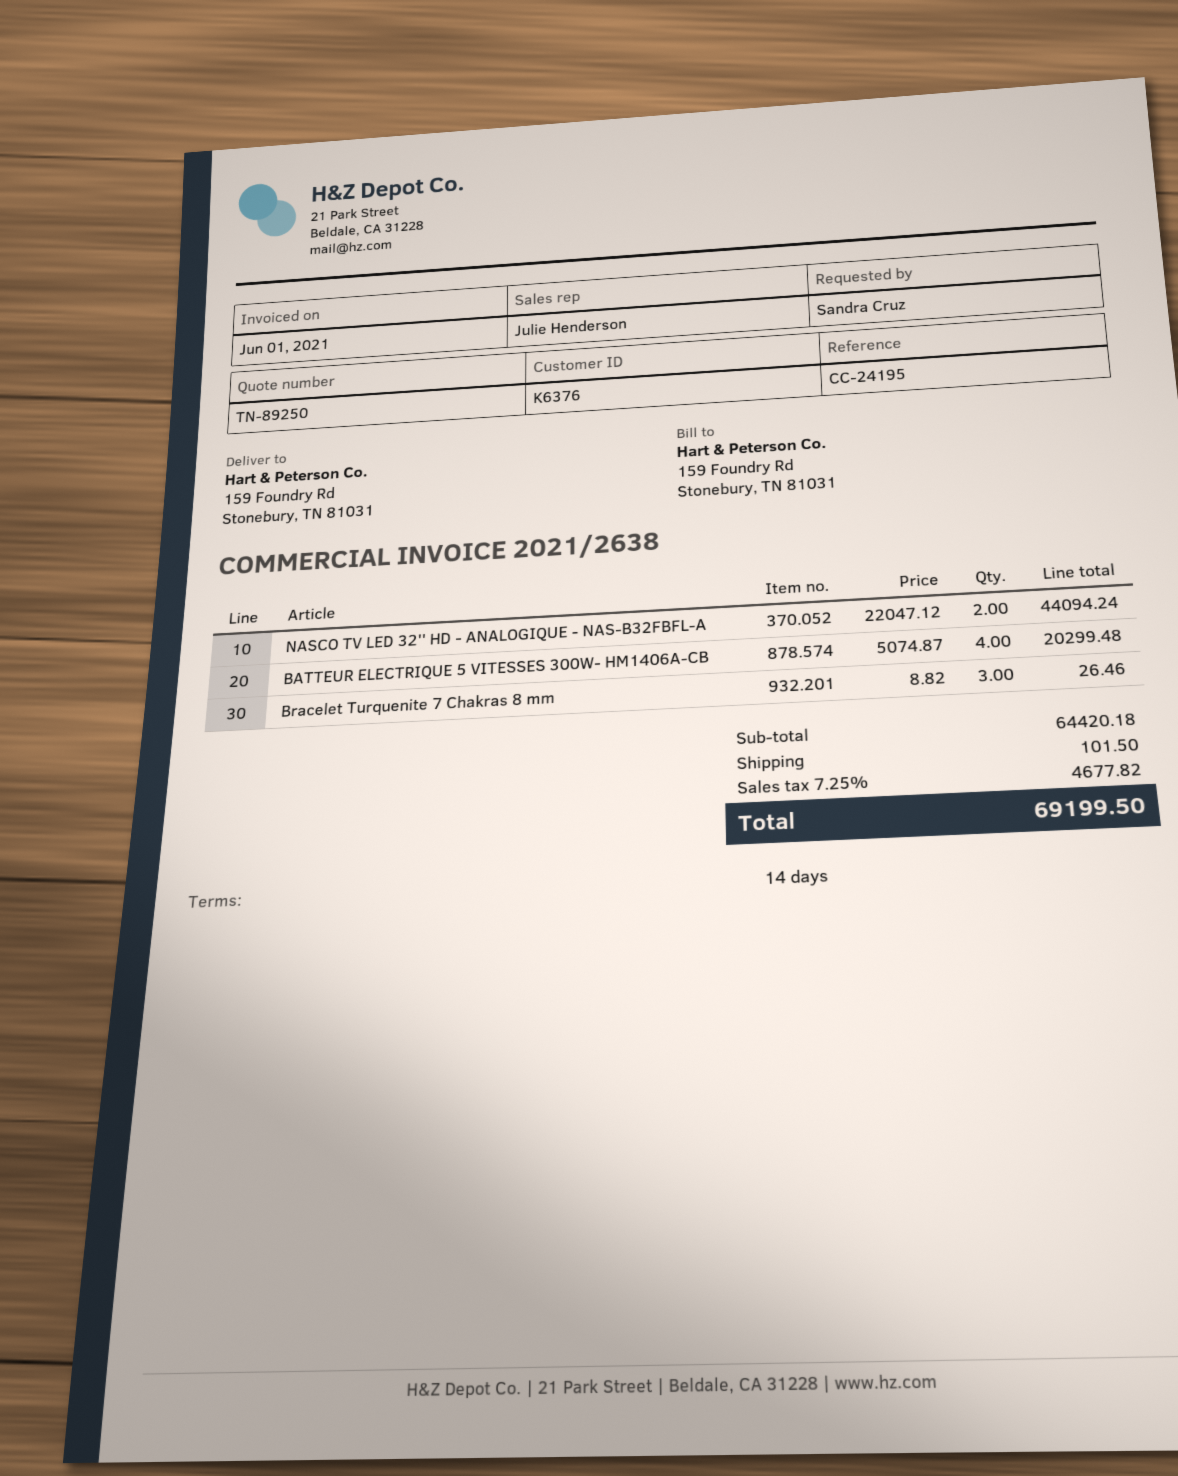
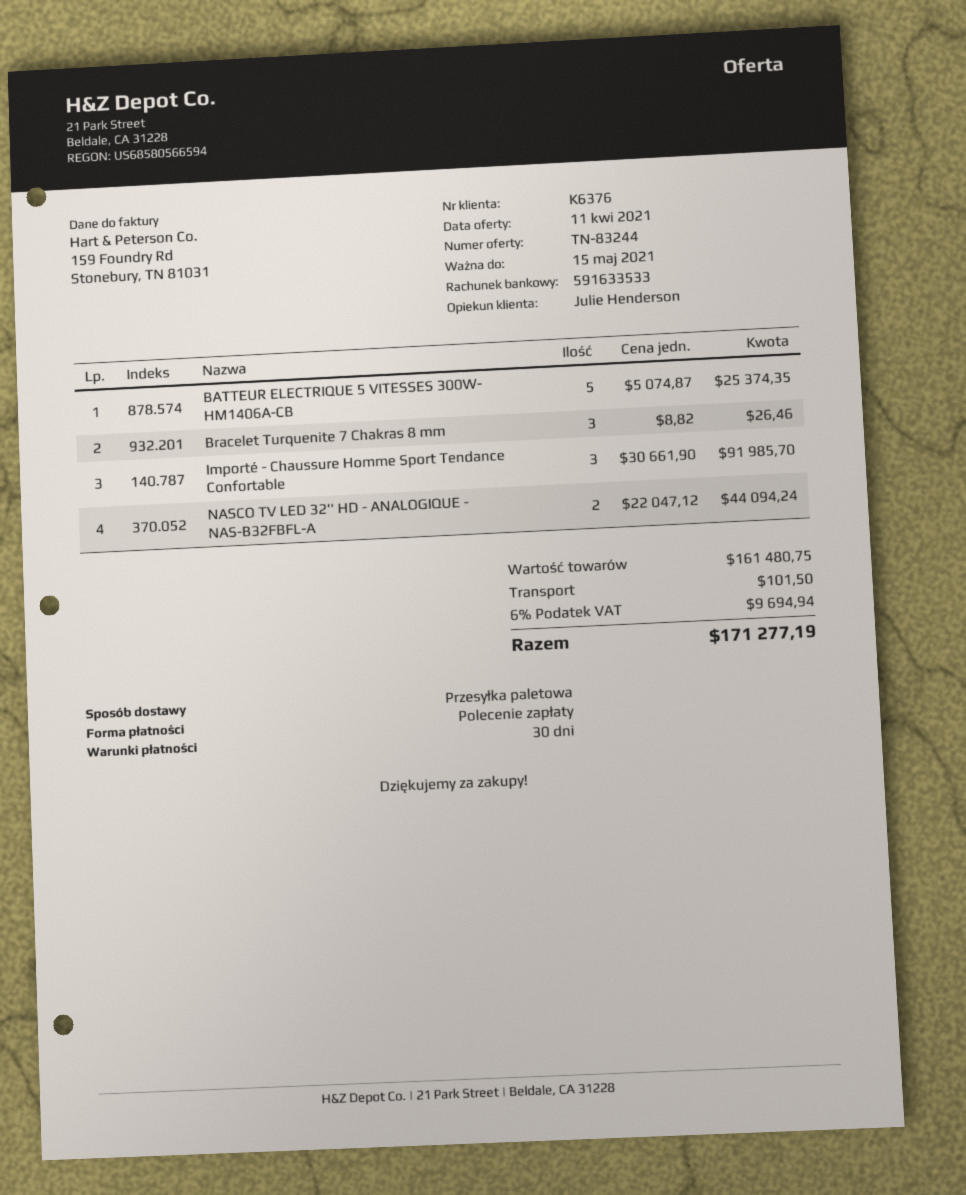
quote number: TN-89250 -> TN-83244
payment terms: 14 days -> 30 days
BATTEUR ELECTRIQUE 5 VITESSES 300W- HM1406A-CB: 4 x 5074.87 = 20299.48 -> 5 x 5074.87 = 25374.35
Importé - Chaussure Homme Sport Tendance Confortable: none -> 3 x 30661.90 = 91985.70
subtotal: 64420.18 -> 161480.75
tax: 7.25% = 4677.82 -> 6% = 9694.94
total: 69199.50 -> 171277.19

